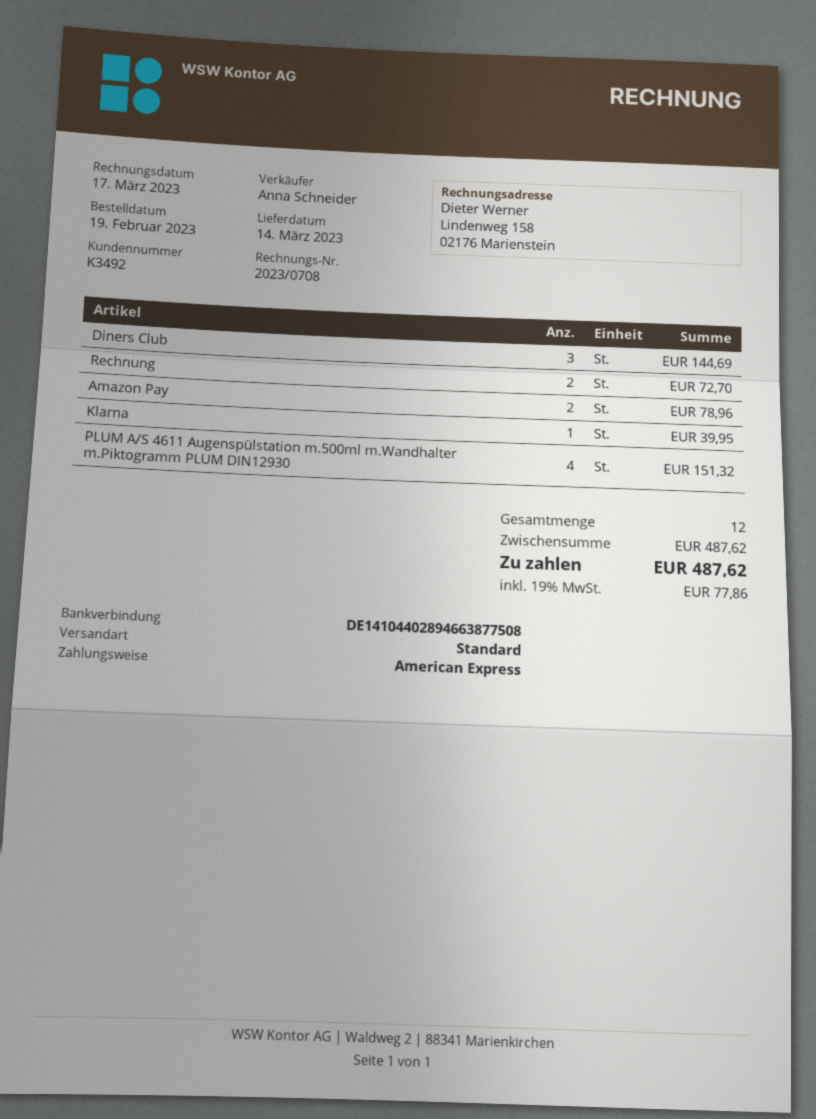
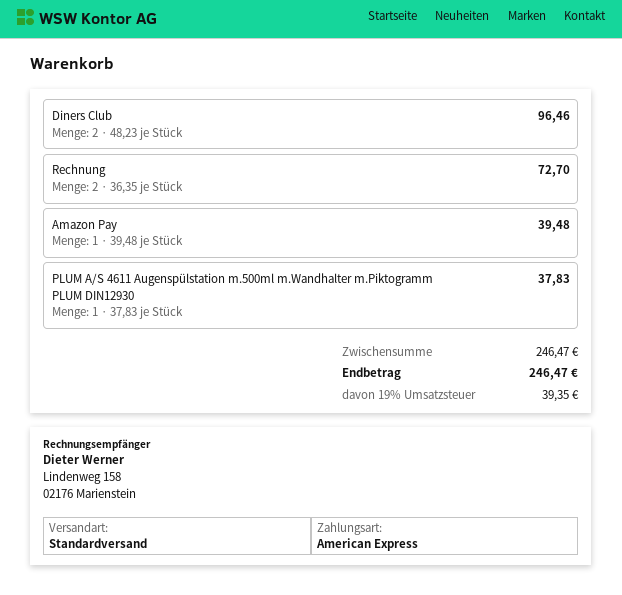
Diners Club: 3 for 144.69 -> 2 for 96.46
Amazon Pay: 2 for 78.96 -> 1 for 39.48
Klarna: 1 for 39.95 -> none
PLUM A/S 4611 Augenspülstation m.500ml m.Wandhalter m.Piktogramm PLUM DIN12930: 4 for 151.32 -> 1 for 37.83
subtotal: 487.62 -> 246.47
tax: 19% = 77.86 -> 19% = 39.35
total: 487.62 -> 246.47

